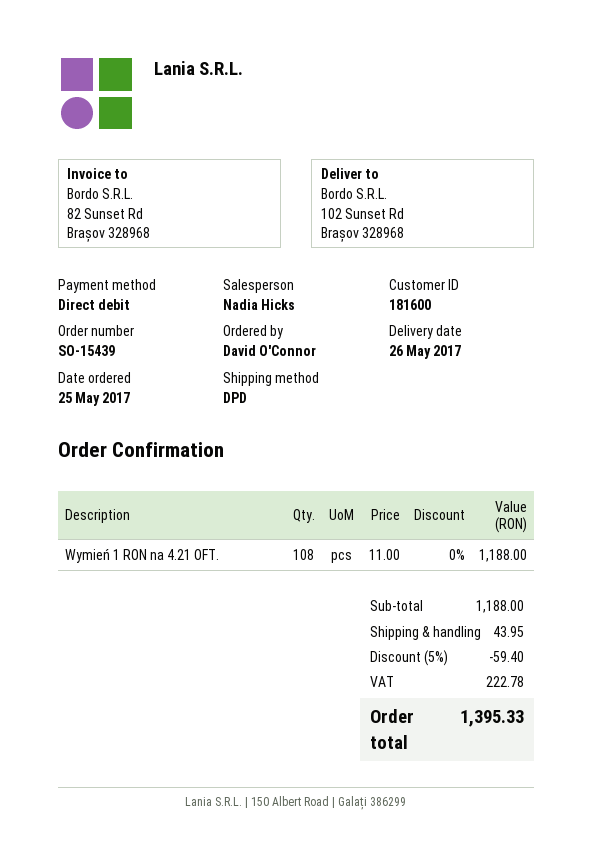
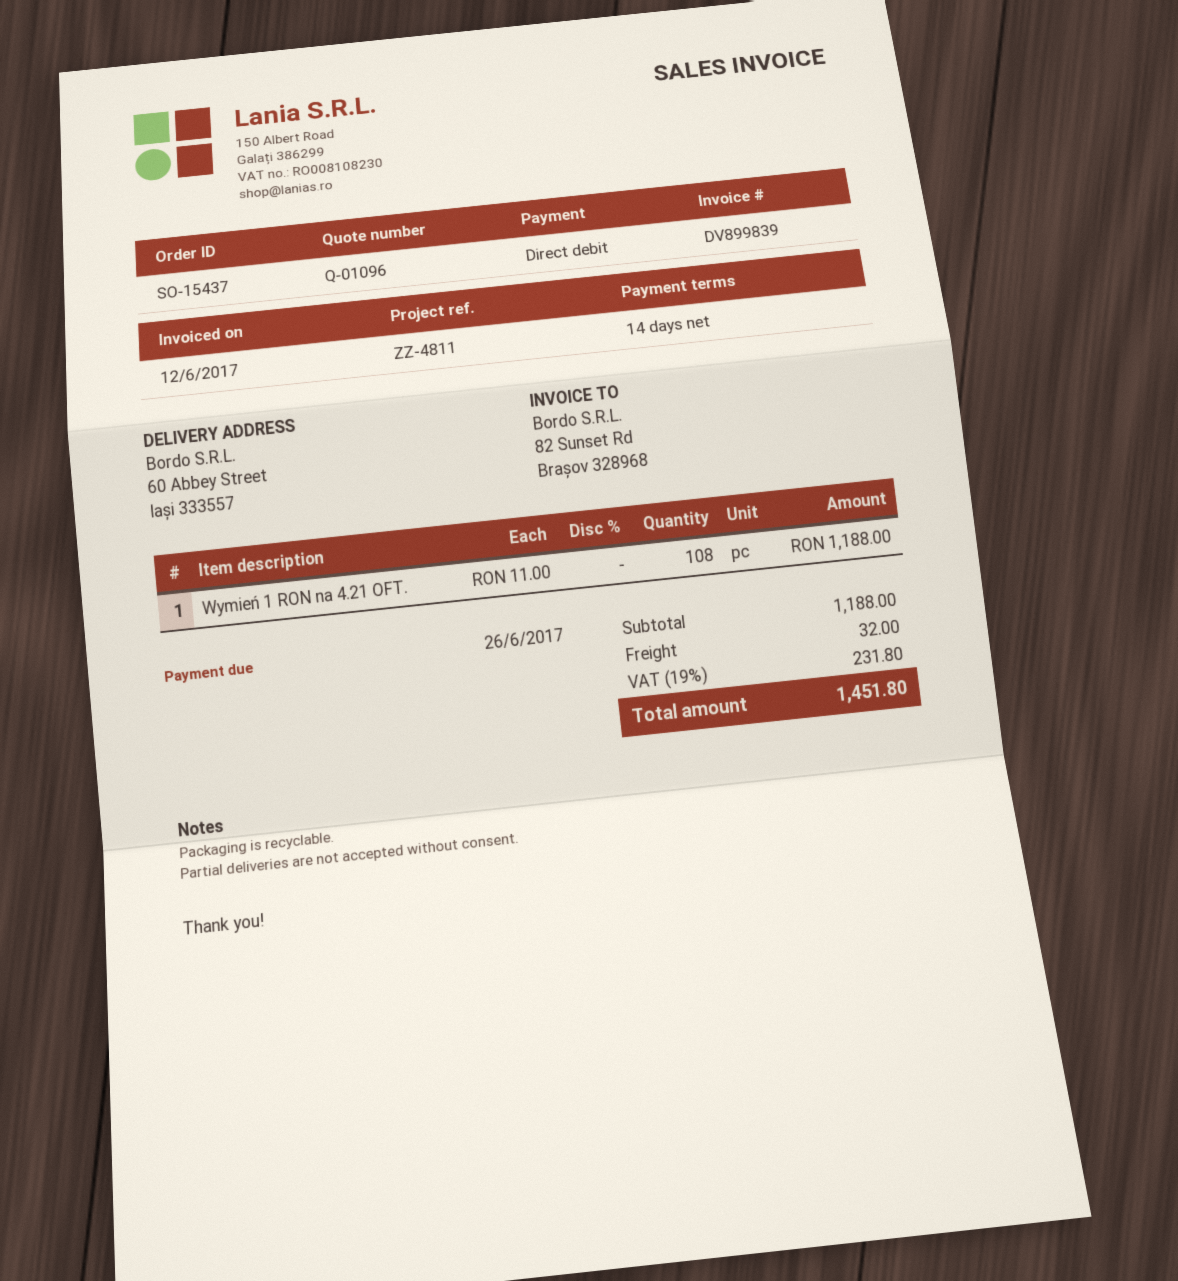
order number: SO-15439 -> SO-15437
ship to: 102 Sunset Rd, Brașov 328968 -> 60 Abbey Street, Iași 333557
discount: 5% = 59.40 -> none
shipping: 43.95 -> 32.00
tax: 222.78 -> 231.80
total: 1395.33 -> 1451.80

